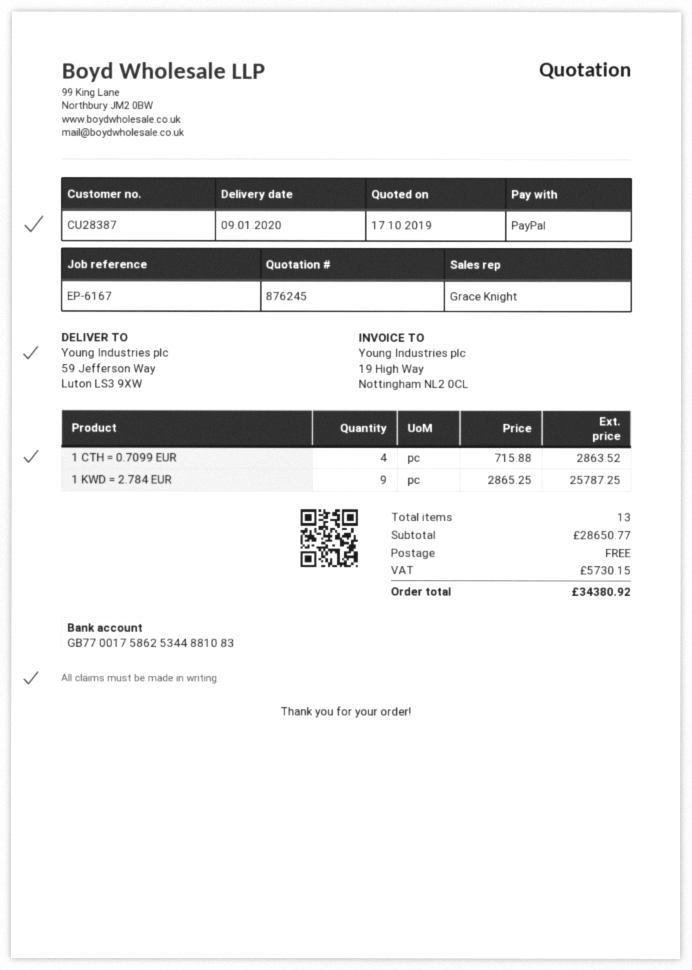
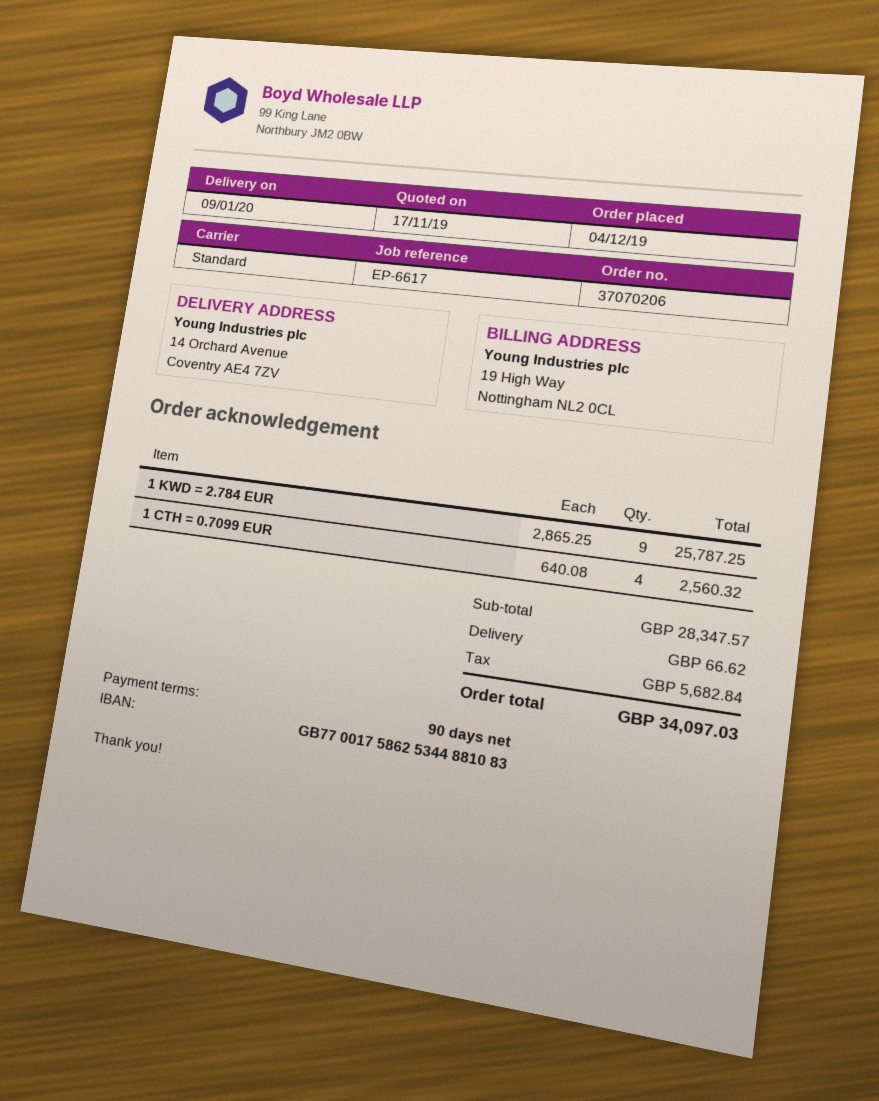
quote date: 2019-10-17 -> 2019-11-17
reference: EP-6167 -> EP-6617
ship to: 59 Jefferson Way, Luton LS3 9XW -> 14 Orchard Avenue, Coventry AE4 7ZV
1 CTH = 0.7099 EUR: 4 x 715.88 = 2863.52 -> 4 x 640.08 = 2560.32
subtotal: 28650.77 -> 28347.57
shipping: 0.00 -> 66.62
tax: 5730.15 -> 5682.84
total: 34380.92 -> 34097.03

